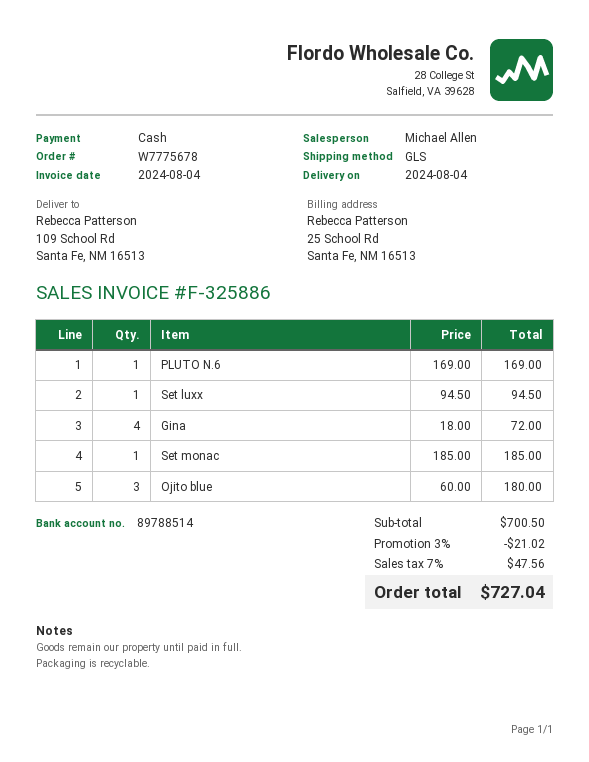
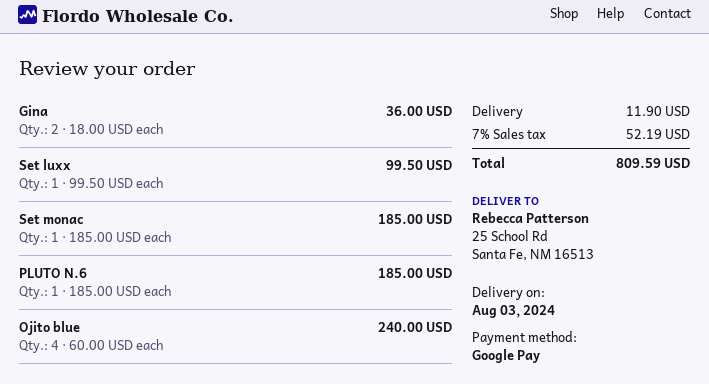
delivery date: 2024-08-04 -> 2024-08-03
payment method: cash -> Google Pay
ship to: 109 School Rd, Santa Fe, NM 16513 -> 25 School Rd, Santa Fe, NM 16513
PLUTO N.6: 1 x 169.00 = 169.00 -> 1 x 185.00 = 185.00
Set luxx: 1 x 94.50 = 94.50 -> 1 x 99.50 = 99.50
Gina: 4 x 18.00 = 72.00 -> 2 x 18.00 = 36.00
Ojito blue: 3 x 60.00 = 180.00 -> 4 x 60.00 = 240.00
discount: 3% = 21.02 -> none
shipping: none -> 11.90
tax: 7% = 47.56 -> 7% = 52.19
total: 727.04 -> 809.59

